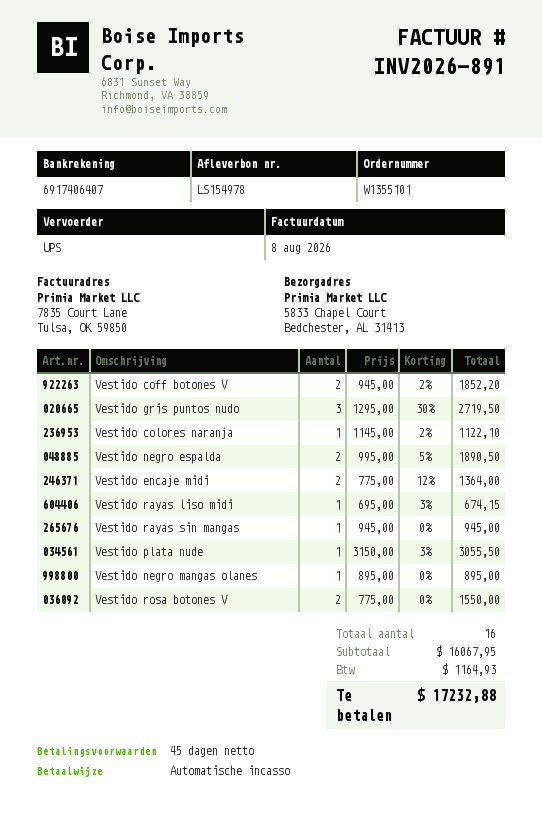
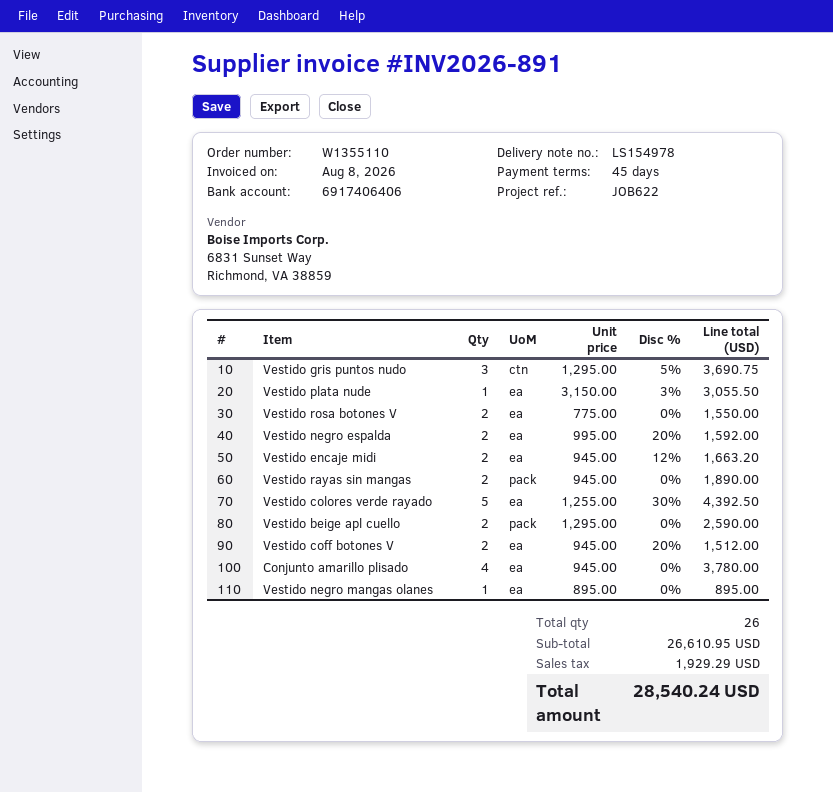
order number: W1355101 -> W1355110
bank account: 6917406407 -> 6917406406
Vestido coff botones V: 2 x 945.00 - 2% = 1852.20 -> 2 x 945.00 - 20% = 1512.00
Vestido gris puntos nudo: 3 x 1295.00 - 30% = 2719.50 -> 3 x 1295.00 - 5% = 3690.75
Vestido colores naranja: 1 x 1145.00 - 2% = 1122.10 -> none
Vestido negro espalda: 2 x 995.00 - 5% = 1890.50 -> 2 x 995.00 - 20% = 1592.00
Vestido encaje midi: 2 x 775.00 - 12% = 1364.00 -> 2 x 945.00 - 12% = 1663.20
Vestido rayas liso midi: 1 x 695.00 - 3% = 674.15 -> none
Vestido rayas sin mangas: 1 x 945.00 = 945.00 -> 2 x 945.00 = 1890.00
Vestido colores verde rayado: none -> 5 x 1255.00 - 30% = 4392.50
Vestido beige apl cuello: none -> 2 x 1295.00 = 2590.00
Conjunto amarillo plisado: none -> 4 x 945.00 = 3780.00
total quantity: 16 -> 26
subtotal: 16067.95 -> 26610.95
tax: 1164.93 -> 1929.29
total: 17232.88 -> 28540.24

